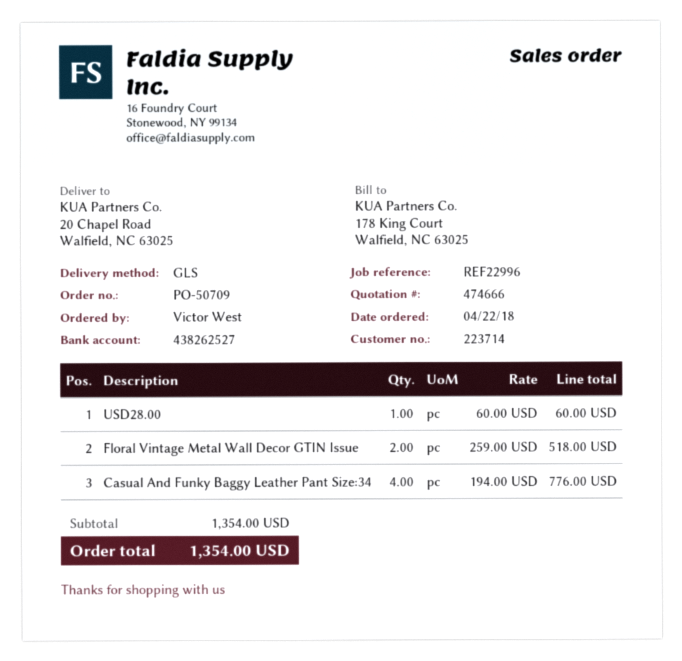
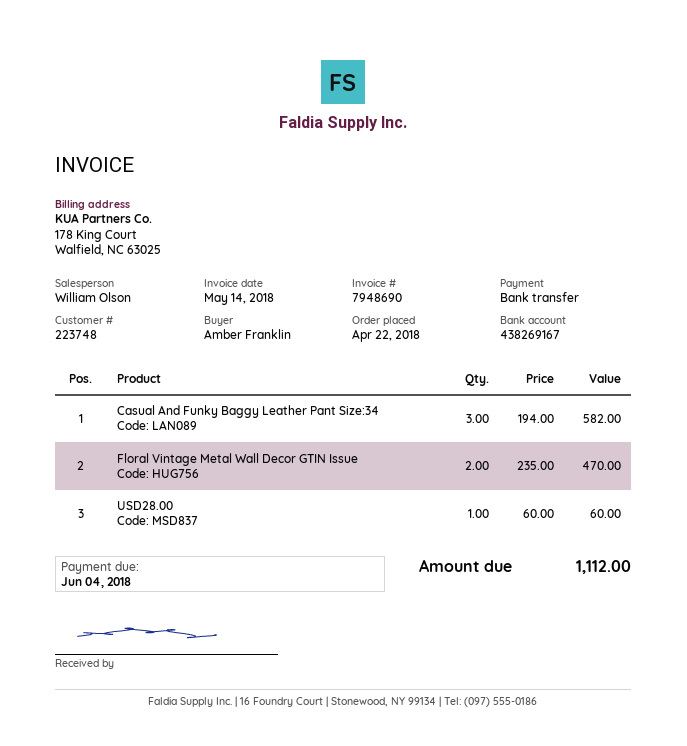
customer number: 223714 -> 223748
ordered by: Victor West -> Amber Franklin
bank account: 438262527 -> 438269167
Floral Vintage Metal Wall Decor GTIN Issue: 2 x 259.00 = 518.00 -> 2 x 235.00 = 470.00
Casual And Funky Baggy Leather Pant Size:34: 4 x 194.00 = 776.00 -> 3 x 194.00 = 582.00
total: 1354.00 -> 1112.00

